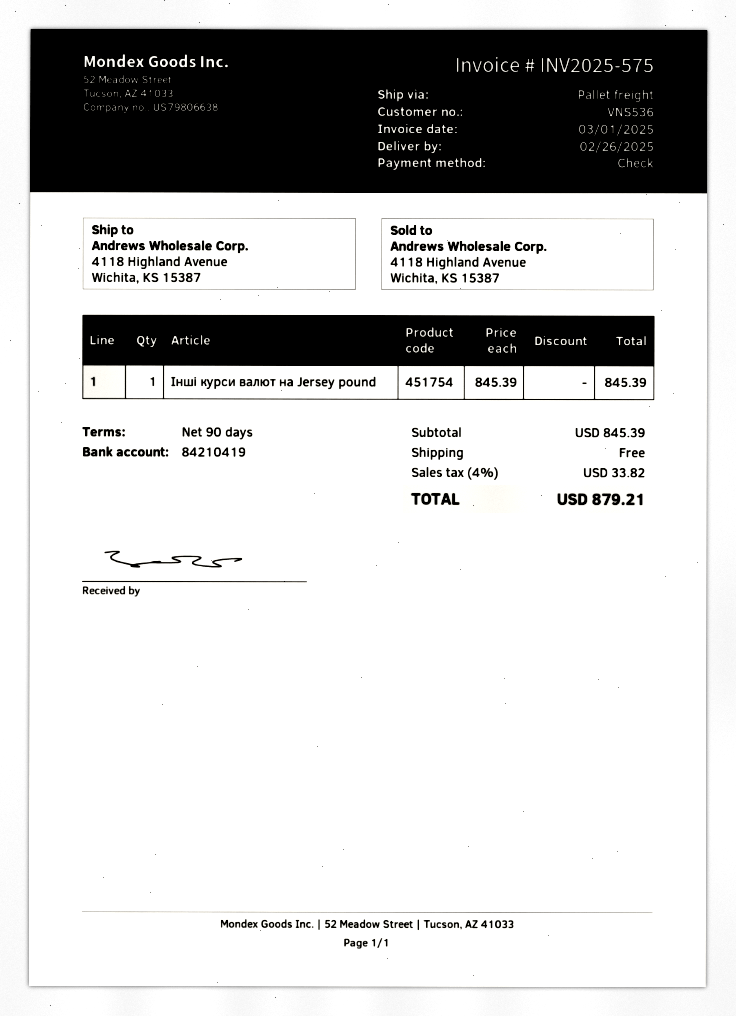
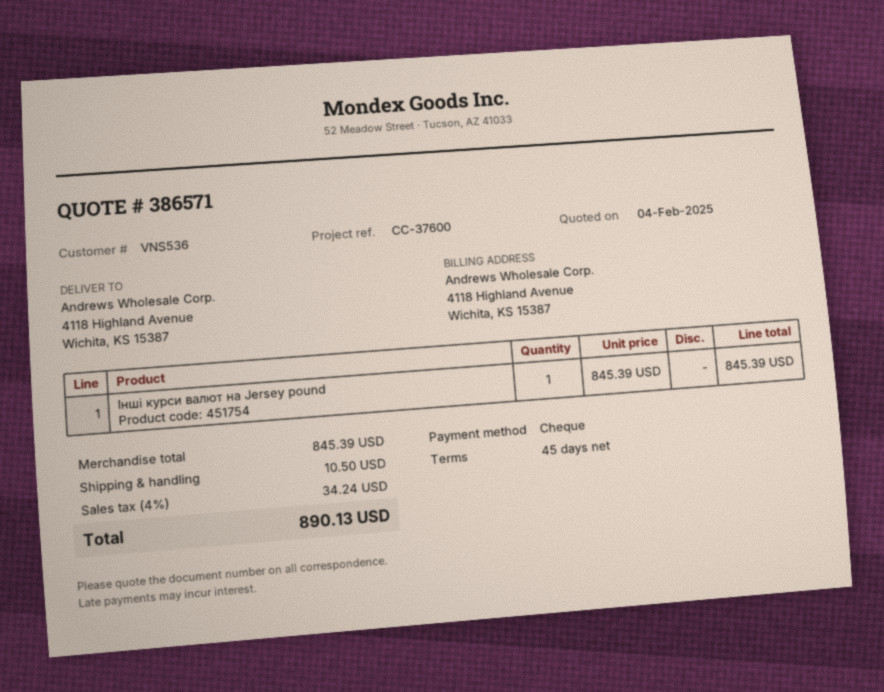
payment terms: 90 days -> 45 days
shipping: 0.00 -> 10.50
tax: 4% = 33.82 -> 4% = 34.24
total: 879.21 -> 890.13

